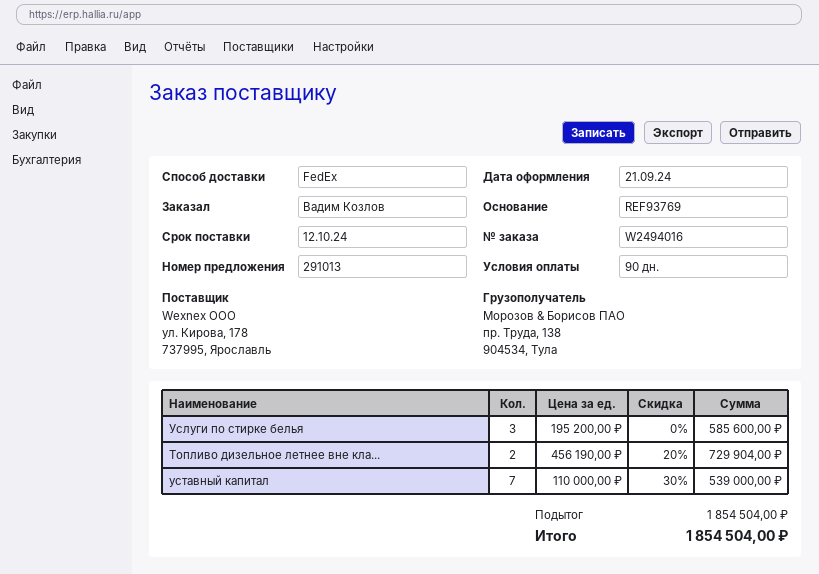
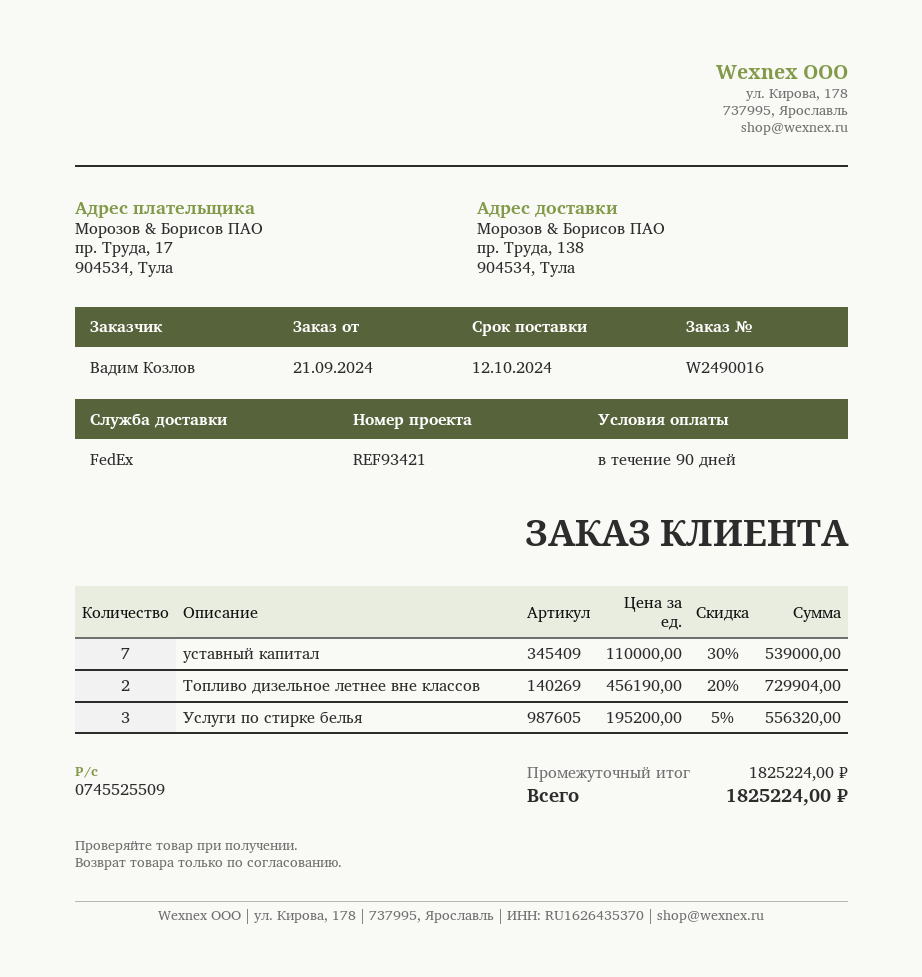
order number: W2494016 -> W2490016
reference: REF93769 -> REF93421
Услуги по стирке белья: 3 x 195200.00 = 585600.00 -> 3 x 195200.00 - 5% = 556320.00
subtotal: 1854504.00 -> 1825224.00
total: 1854504.00 -> 1825224.00

